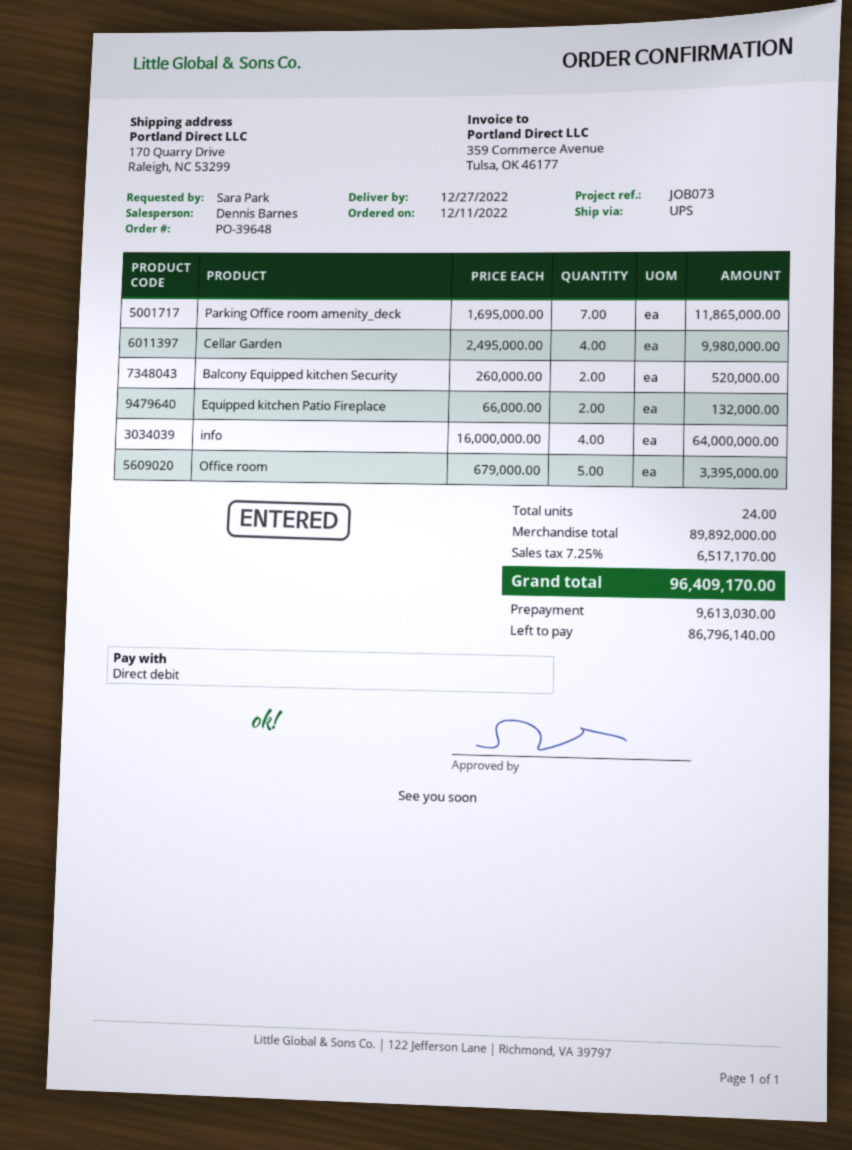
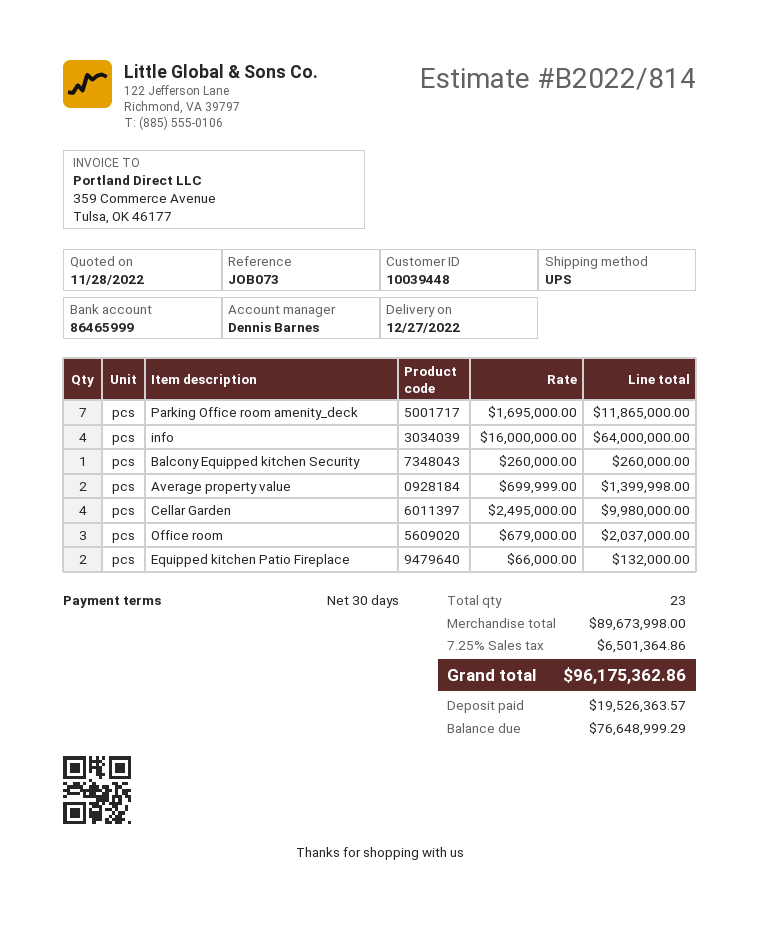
Balcony Equipped kitchen Security: 2 x 260000.00 = 520000.00 -> 1 x 260000.00 = 260000.00
Office room: 5 x 679000.00 = 3395000.00 -> 3 x 679000.00 = 2037000.00
Average property value: none -> 2 x 699999.00 = 1399998.00
total quantity: 24 -> 23
subtotal: 89892000.00 -> 89673998.00
tax: 7.25% = 6517170.00 -> 7.25% = 6501364.86
total: 96409170.00 -> 96175362.86
deposit: 9613030.00 -> 19526363.57
balance: 86796140.00 -> 76648999.29

